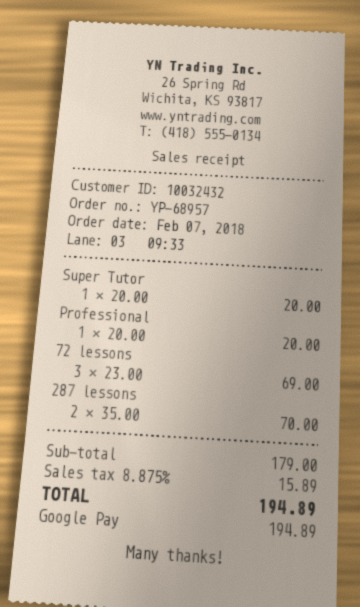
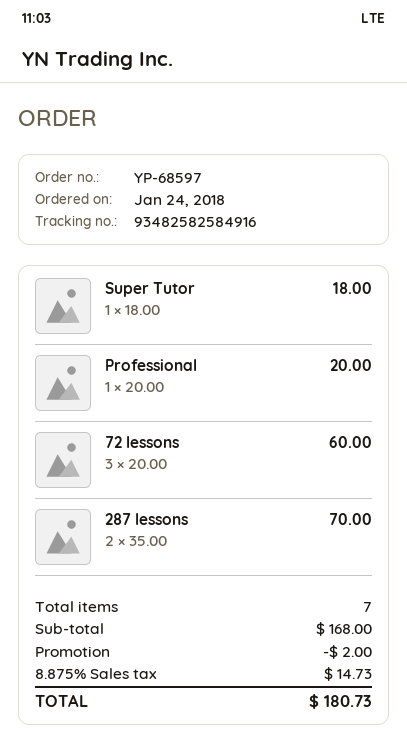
order number: YP-68957 -> YP-68597
order date: 2018-02-07 -> 2018-01-24
Super Tutor: 1 x 20.00 = 20.00 -> 1 x 18.00 = 18.00
72 lessons: 3 x 23.00 = 69.00 -> 3 x 20.00 = 60.00
subtotal: 179.00 -> 168.00
discount: none -> 2.00
tax: 8.875% = 15.89 -> 8.875% = 14.73
total: 194.89 -> 180.73

